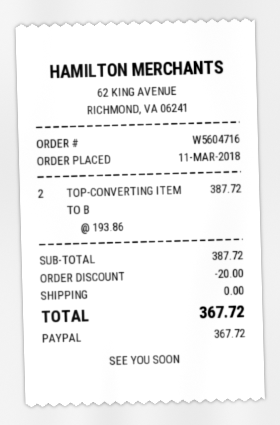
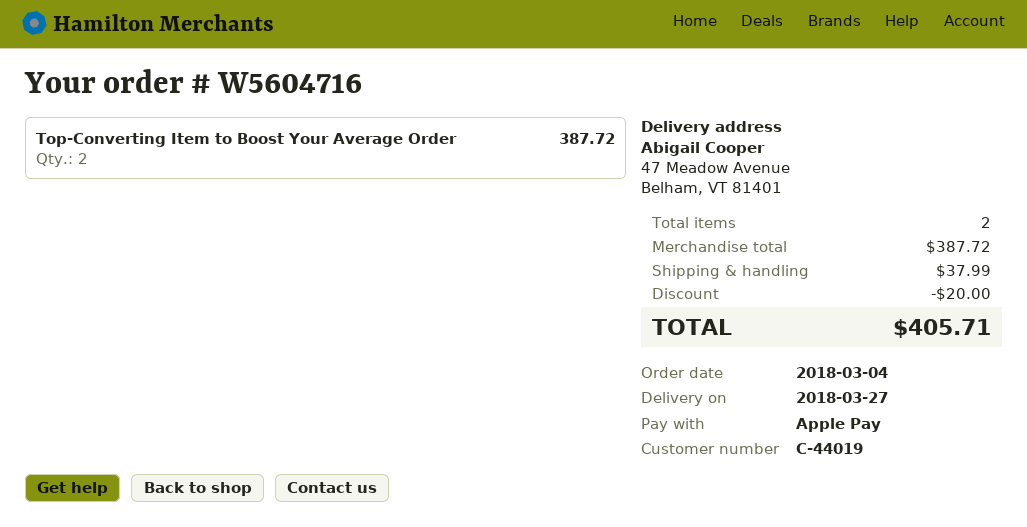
order date: 2018-03-11 -> 2018-03-04
payment method: PayPal -> Apple Pay
shipping: 0.00 -> 37.99
total: 367.72 -> 405.71

